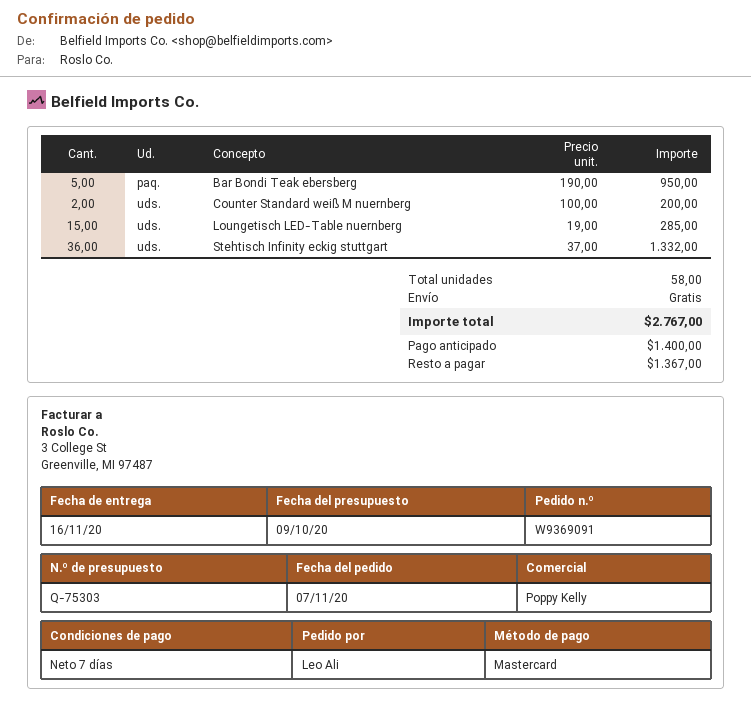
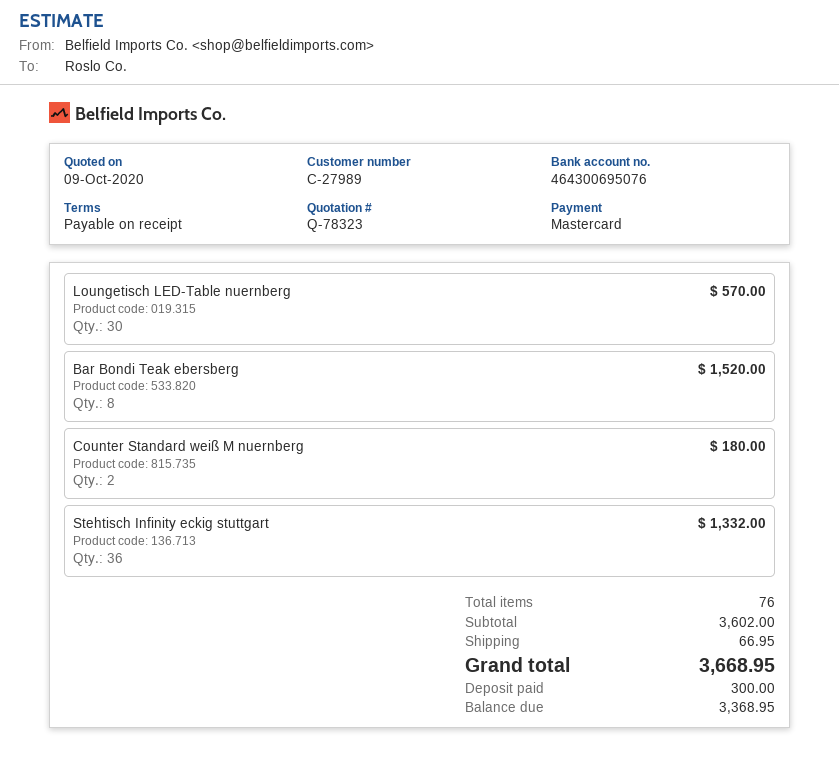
quote number: Q-75303 -> Q-78323
payment terms: 7 days -> on receipt
Bar Bondi Teak ebersberg: 5 for 950.00 -> 8 for 1520.00
Counter Standard weiß M nuernberg: 2 for 200.00 -> 2 for 180.00
Loungetisch LED-Table nuernberg: 15 for 285.00 -> 30 for 570.00
total quantity: 58 -> 76
shipping: 0.00 -> 66.95
total: 2767.00 -> 3668.95
deposit: 1400.00 -> 300.00
balance: 1367.00 -> 3368.95

